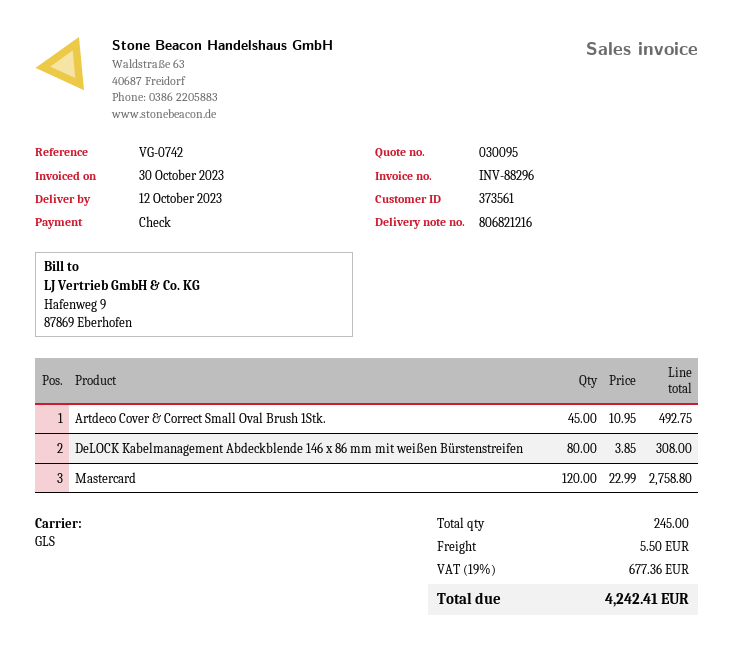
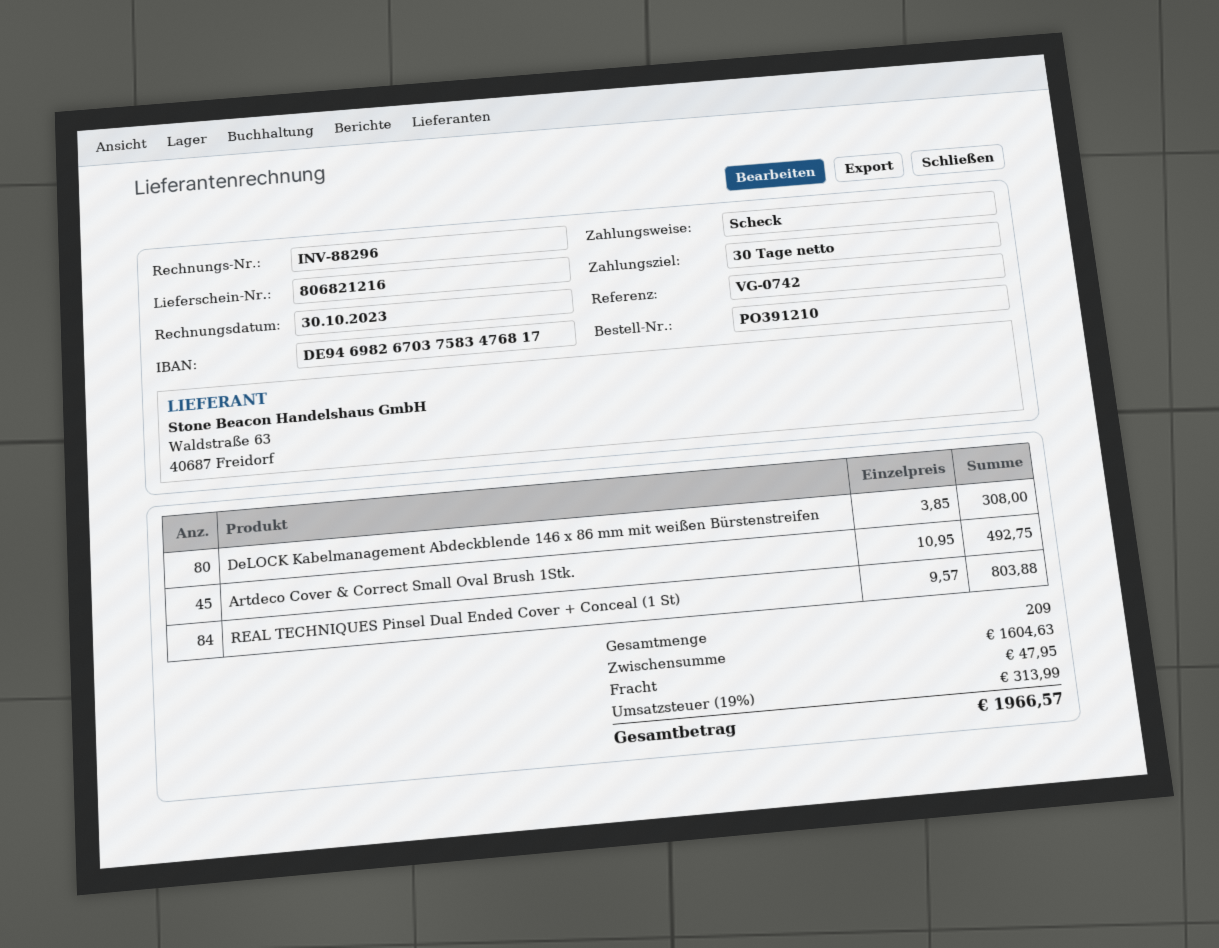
Mastercard: 120 x 22.99 = 2758.80 -> none
REAL TECHNIQUES Pinsel Dual Ended Cover + Conceal (1 St): none -> 84 x 9.57 = 803.88
total quantity: 245 -> 209
shipping: 5.50 -> 47.95
tax: 19% = 677.36 -> 19% = 313.99
total: 4242.41 -> 1966.57

